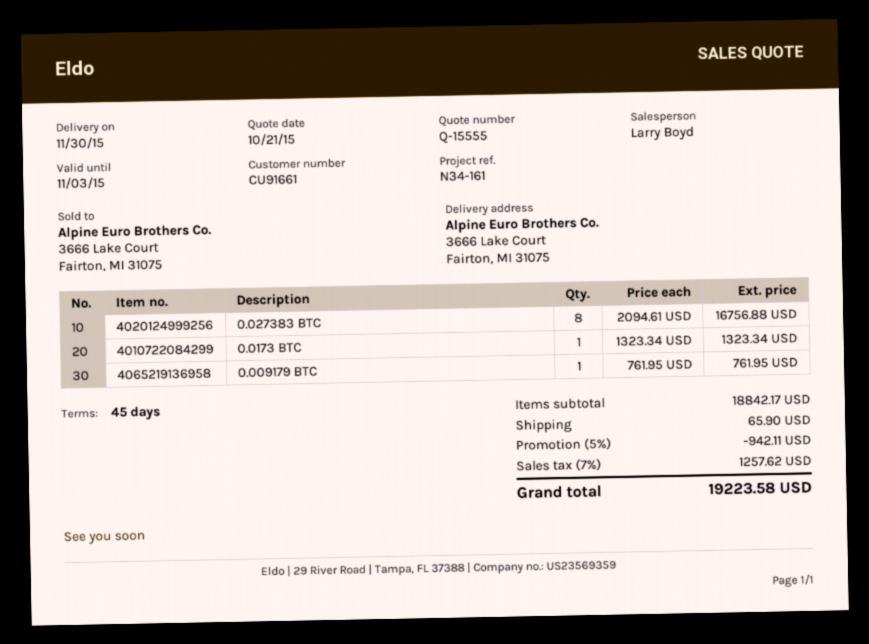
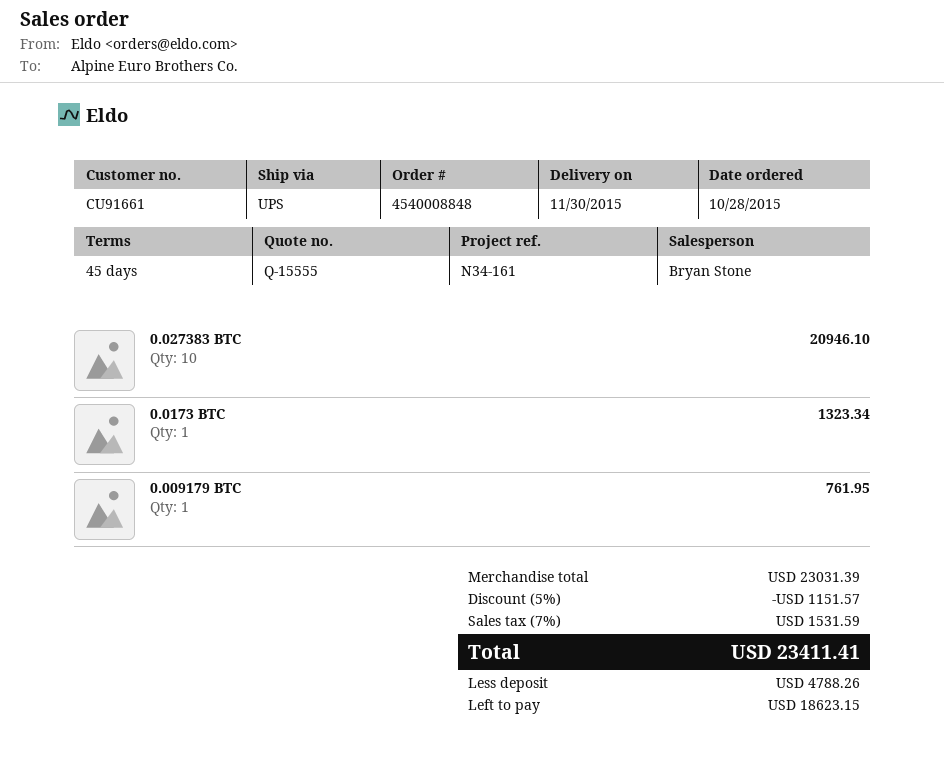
sales rep: Larry Boyd -> Bryan Stone
0.027383 BTC: 8 for 16756.88 -> 10 for 20946.10
subtotal: 18842.17 -> 23031.39
discount: 5% = 942.11 -> 5% = 1151.57
shipping: 65.90 -> none
tax: 7% = 1257.62 -> 7% = 1531.59
total: 19223.58 -> 23411.41

